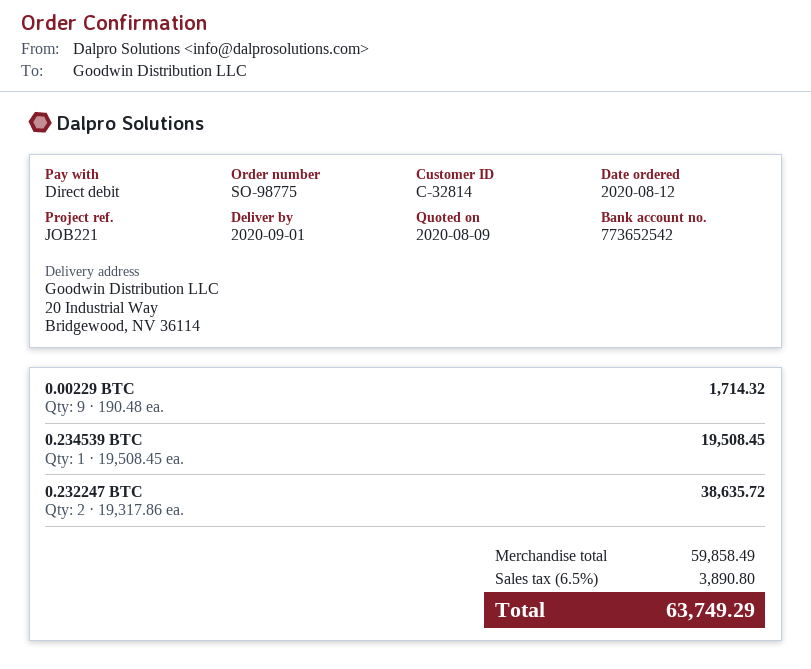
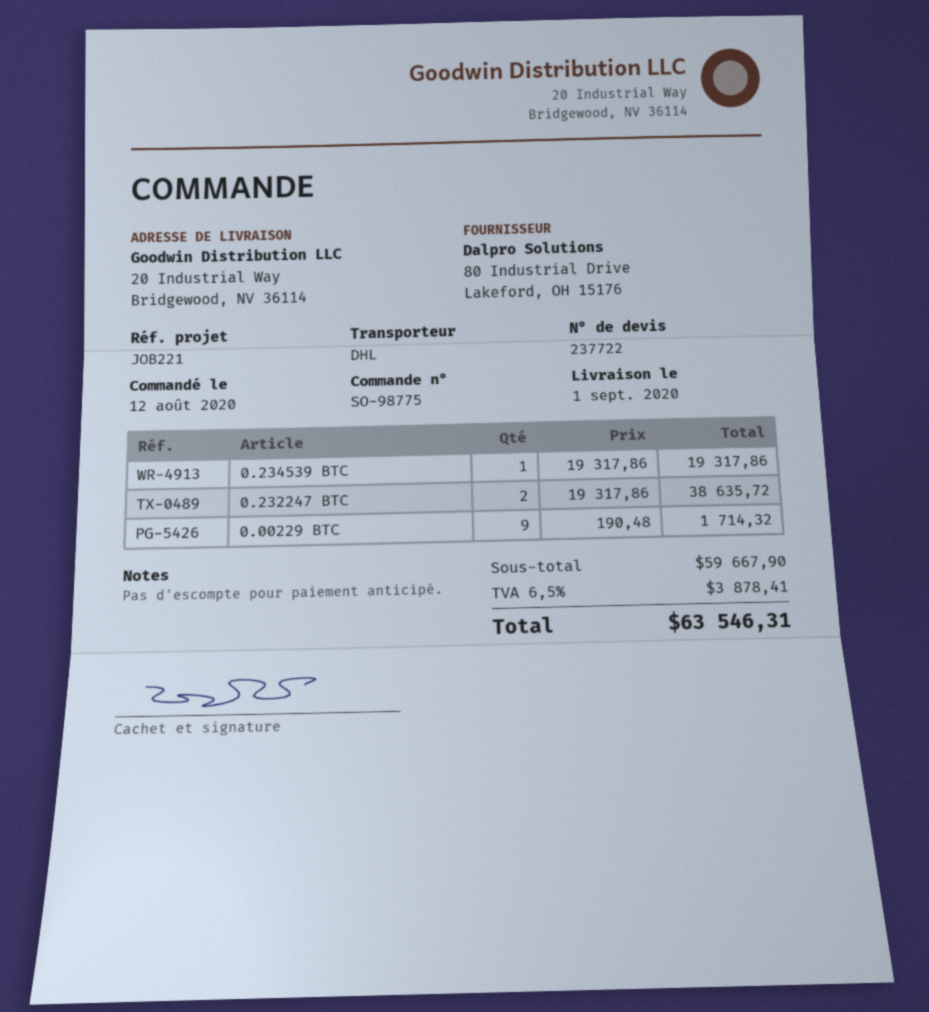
0.234539 BTC: 1 x 19508.45 = 19508.45 -> 1 x 19317.86 = 19317.86
subtotal: 59858.49 -> 59667.90
tax: 6.5% = 3890.80 -> 6.5% = 3878.41
total: 63749.29 -> 63546.31

